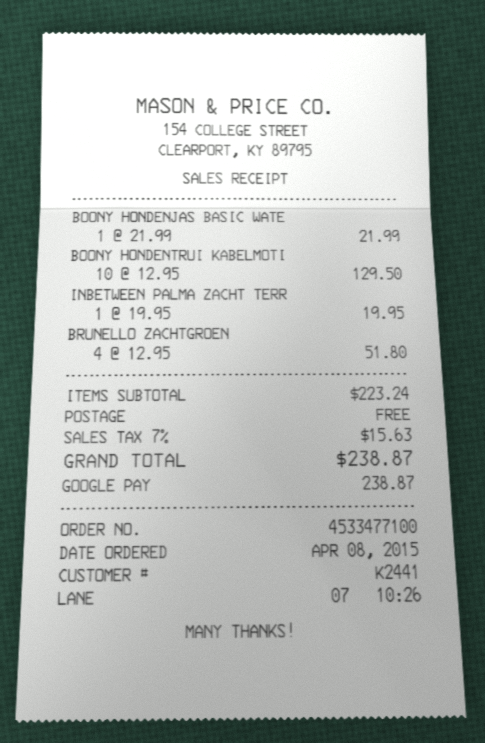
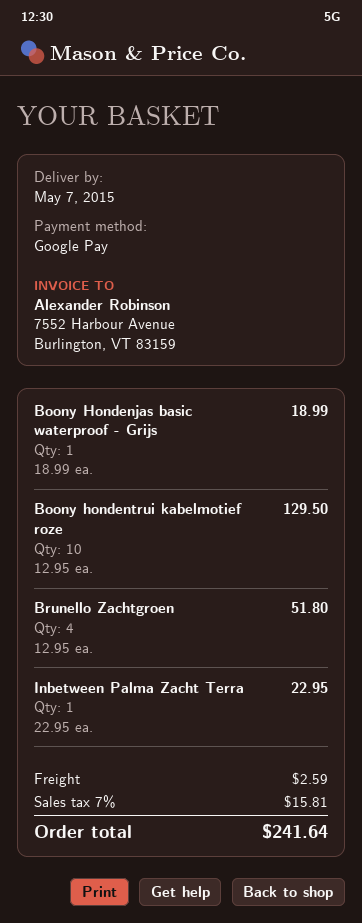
BOONY HONDENJAS BASIC WATE: 1 x 21.99 = 21.99 -> 1 x 18.99 = 18.99
INBETWEEN PALMA ZACHT TERR: 1 x 19.95 = 19.95 -> 1 x 22.95 = 22.95
shipping: 0.00 -> 2.59
tax: 7% = 15.63 -> 7% = 15.81
total: 238.87 -> 241.64

